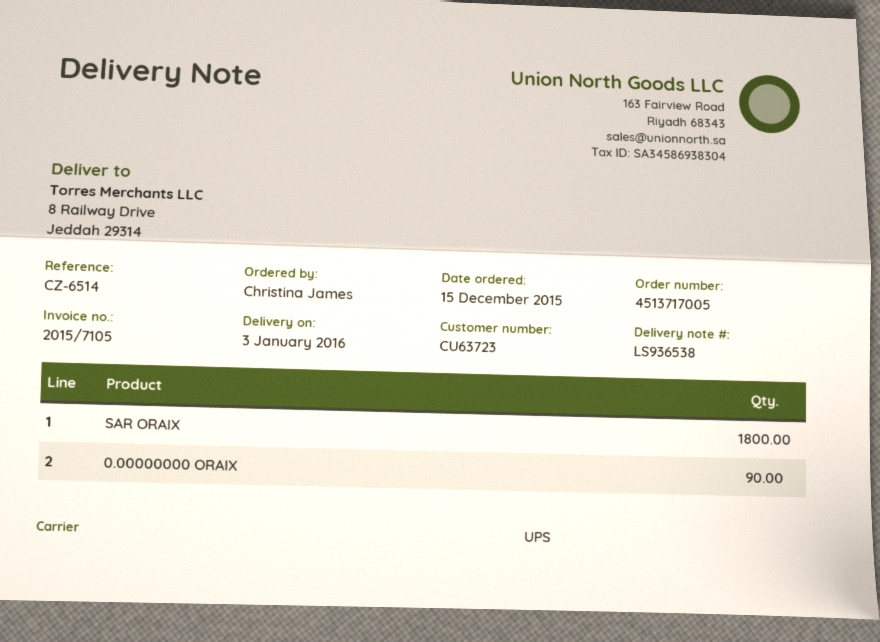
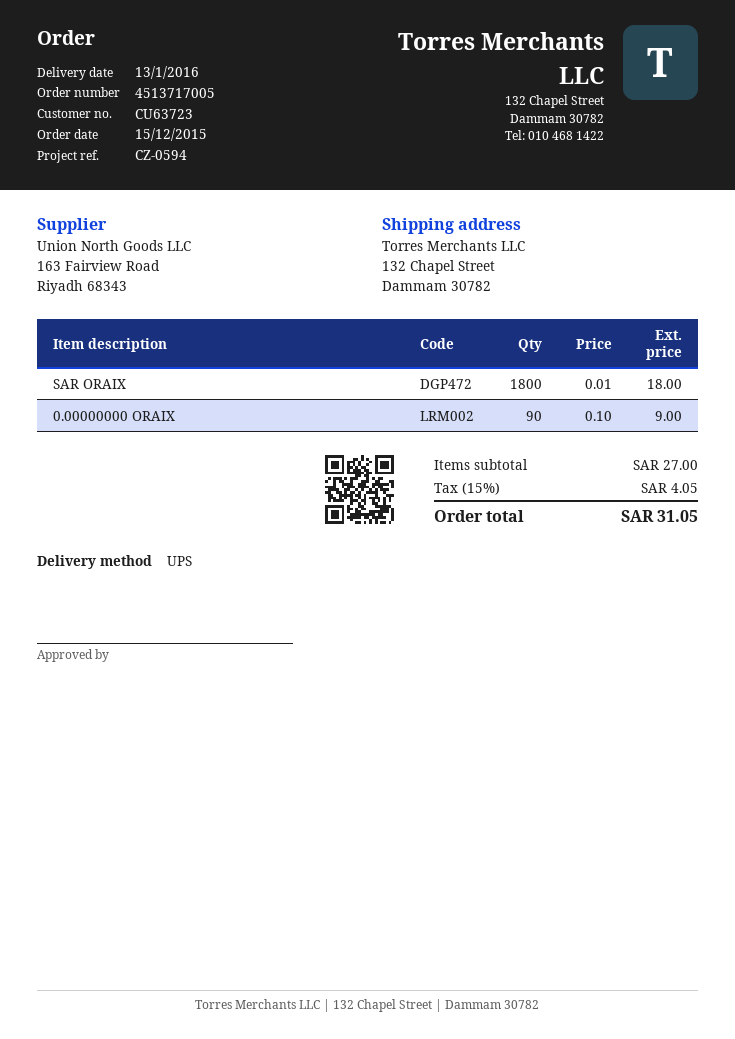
delivery date: 2016-01-03 -> 2016-01-13
reference: CZ-6514 -> CZ-0594
ship to: 8 Railway Drive, Jeddah 29314 -> 132 Chapel Street, Dammam 30782

